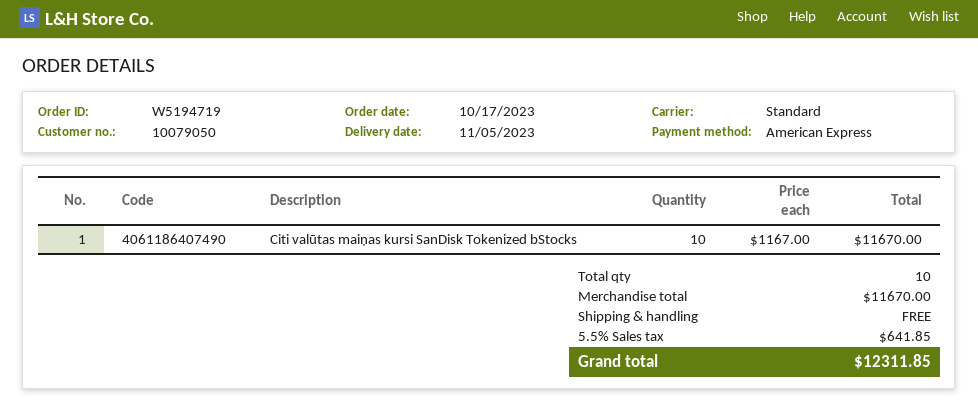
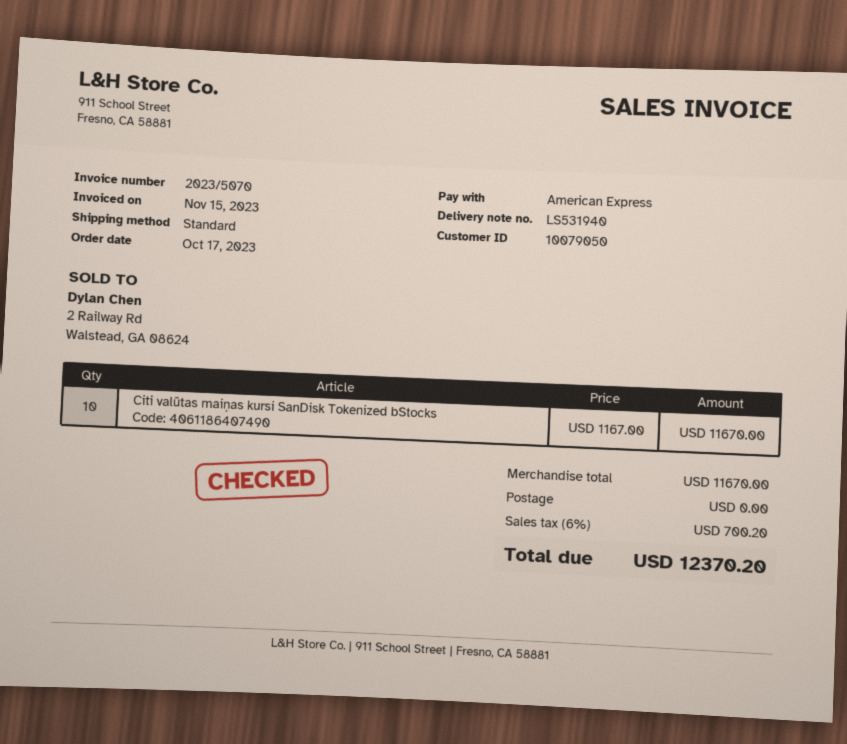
tax: 5.5% = 641.85 -> 6% = 700.20
total: 12311.85 -> 12370.20

